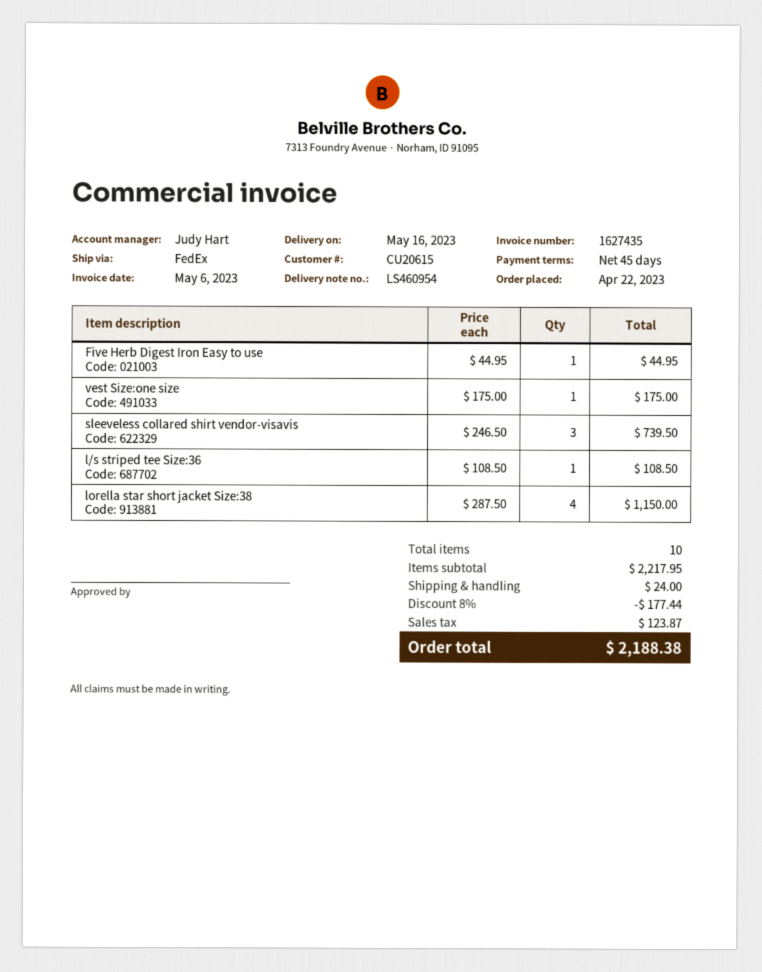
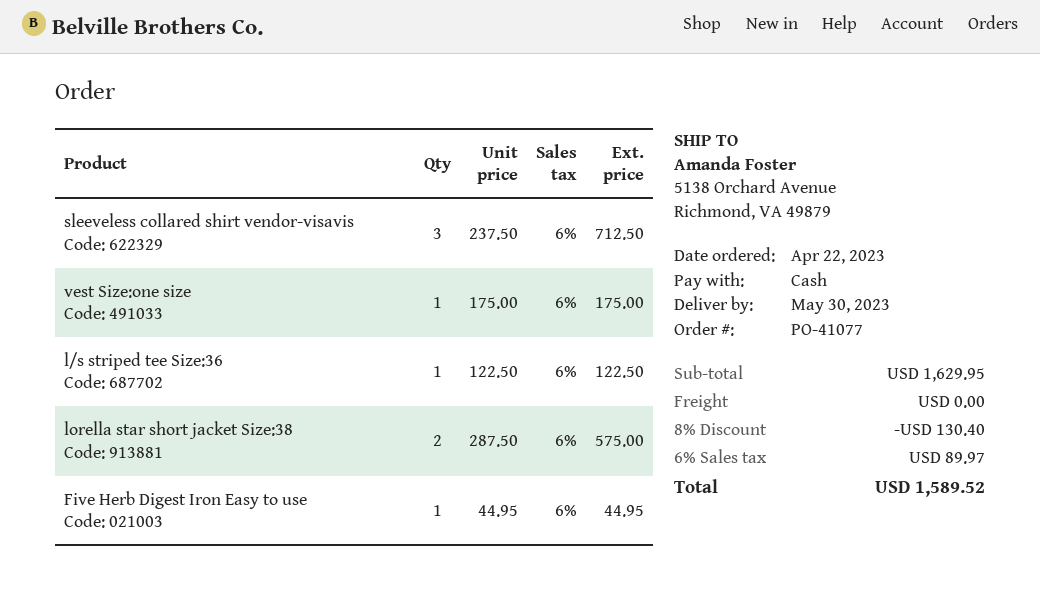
delivery date: 2023-05-16 -> 2023-05-30
sleeveless collared shirt vendor-visavis: 3 x 246.50 = 739.50 -> 3 x 237.50 = 712.50
l/s striped tee Size:36: 1 x 108.50 = 108.50 -> 1 x 122.50 = 122.50
lorella star short jacket Size:38: 4 x 287.50 = 1150.00 -> 2 x 287.50 = 575.00
subtotal: 2217.95 -> 1629.95
discount: 8% = 177.44 -> 8% = 130.40
shipping: 24.00 -> 0.00
tax: 123.87 -> 89.97
total: 2188.38 -> 1589.52

